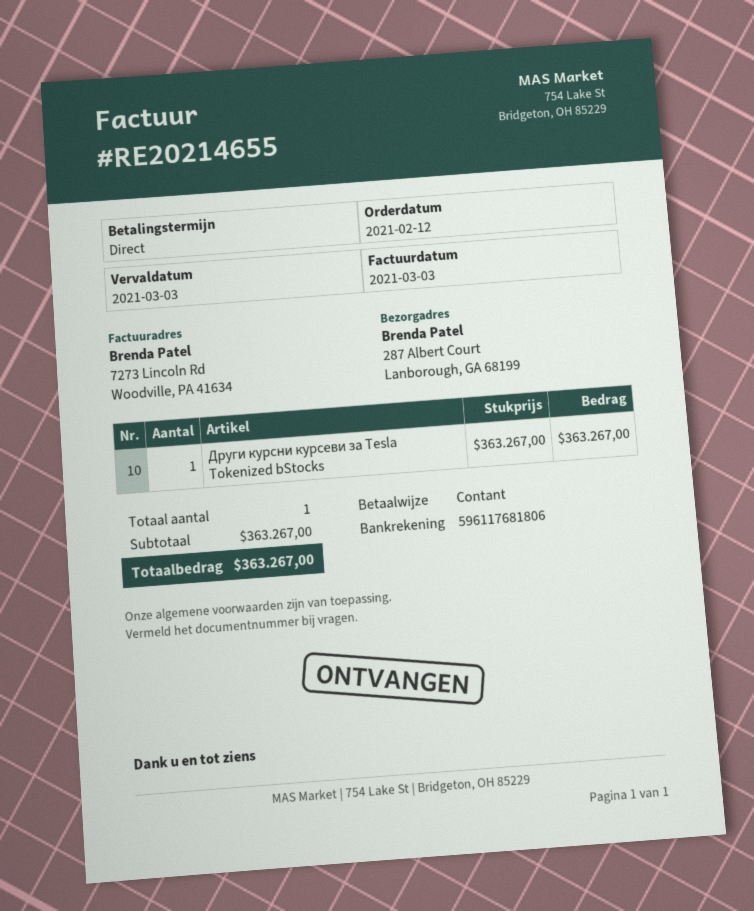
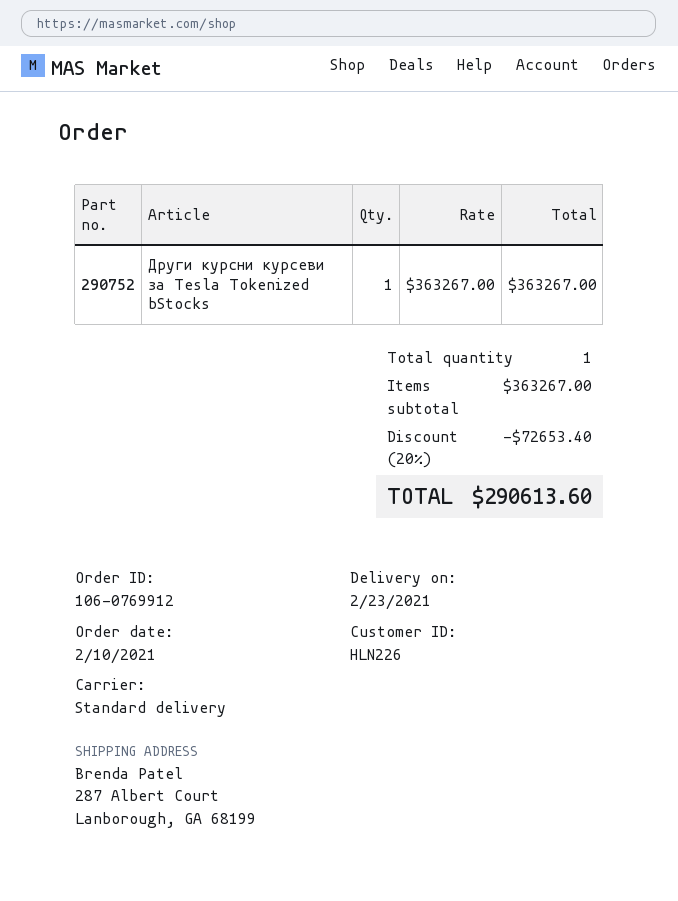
order date: 2021-02-12 -> 2021-02-10
discount: none -> 20% = 72653.40
total: 363267.00 -> 290613.60

